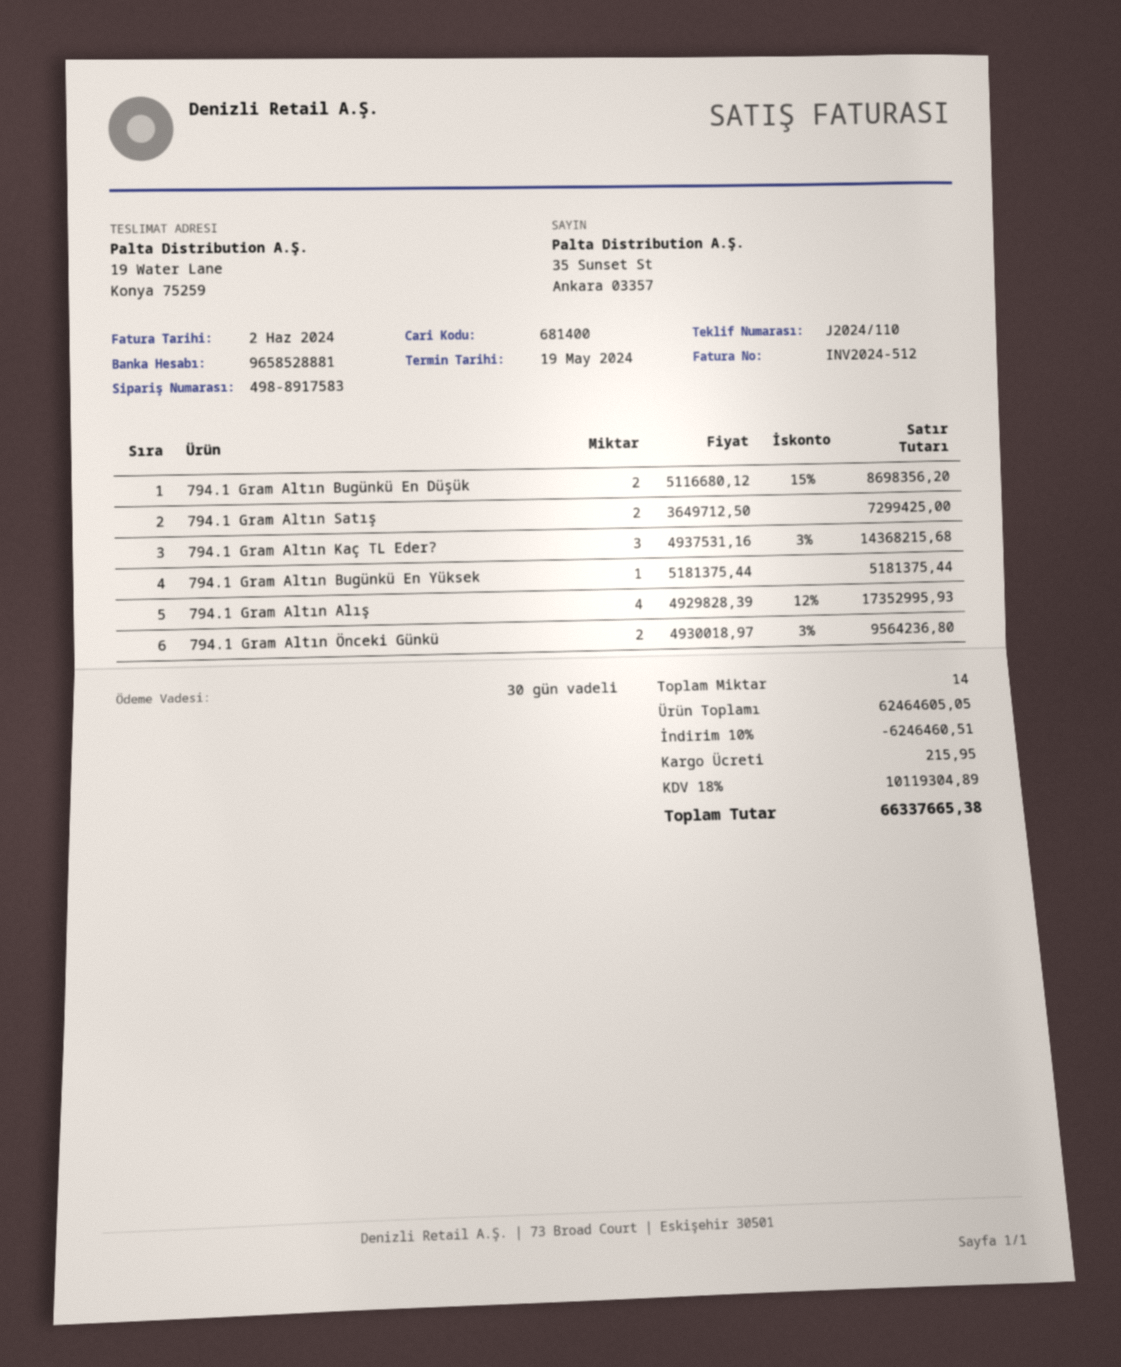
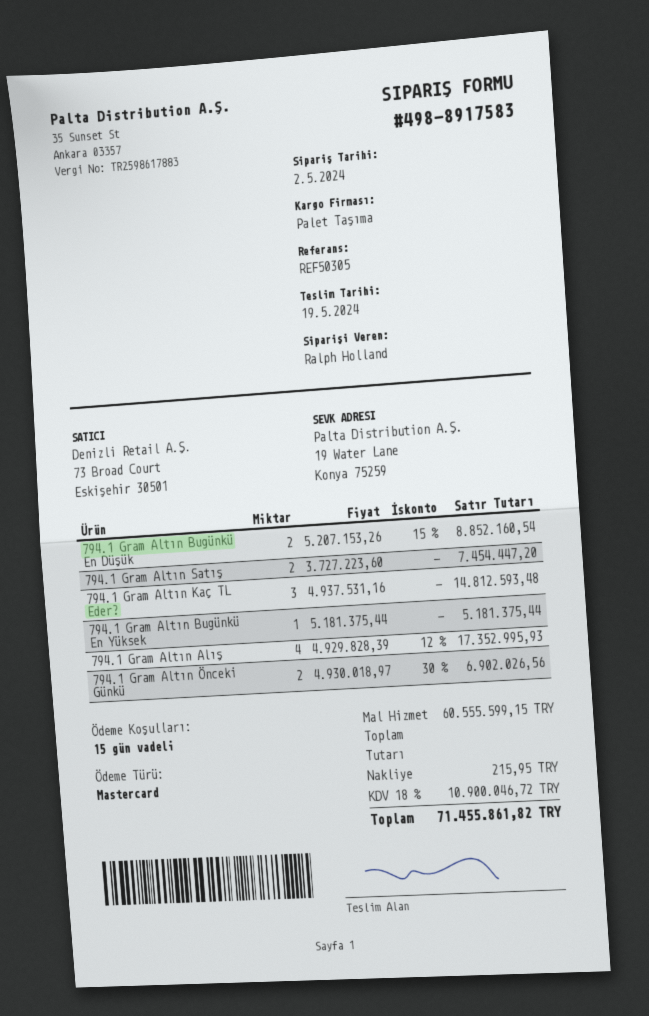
payment terms: 30 days -> 15 days
794.1 Gram Altın Bugünkü En Düşük: 2 x 5116680.12 - 15% = 8698356.20 -> 2 x 5207153.26 - 15% = 8852160.54
794.1 Gram Altın Satış: 2 x 3649712.50 = 7299425.00 -> 2 x 3727223.60 = 7454447.20
794.1 Gram Altın Kaç TL Eder?: 3 x 4937531.16 - 3% = 14368215.68 -> 3 x 4937531.16 = 14812593.48
794.1 Gram Altın Önceki Günkü: 2 x 4930018.97 - 3% = 9564236.80 -> 2 x 4930018.97 - 30% = 6902026.56
subtotal: 62464605.05 -> 60555599.15
discount: 10% = 6246460.51 -> none
tax: 18% = 10119304.89 -> 18% = 10900046.72
total: 66337665.38 -> 71455861.82

